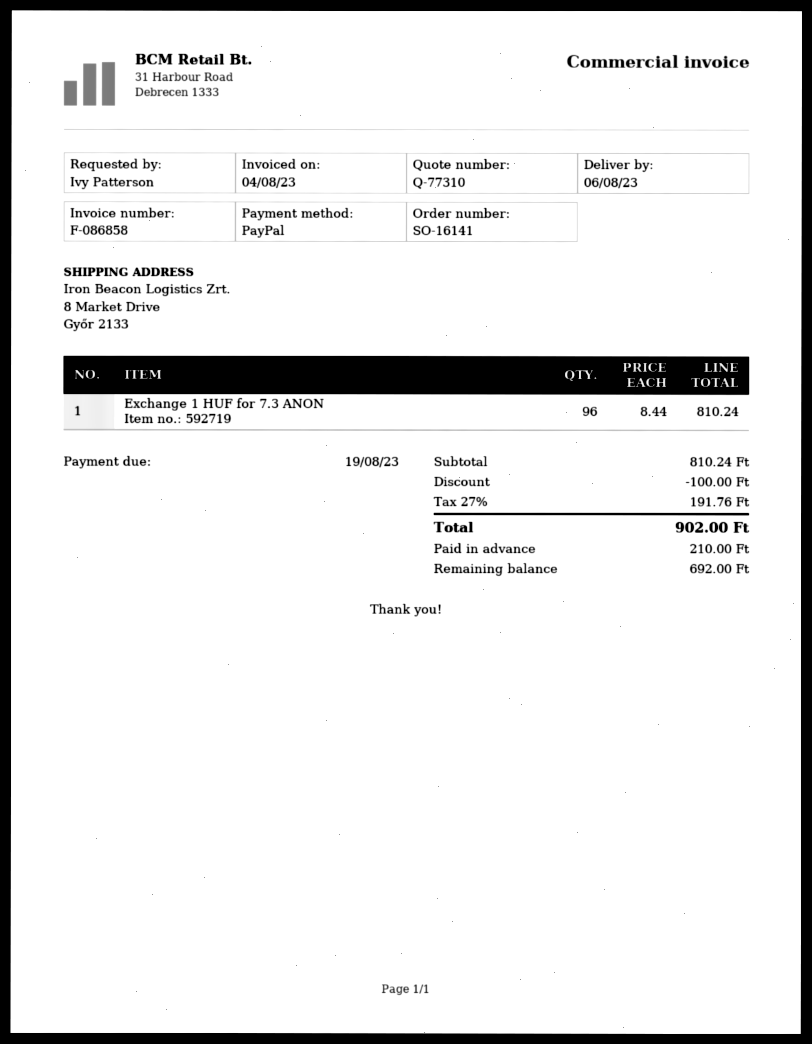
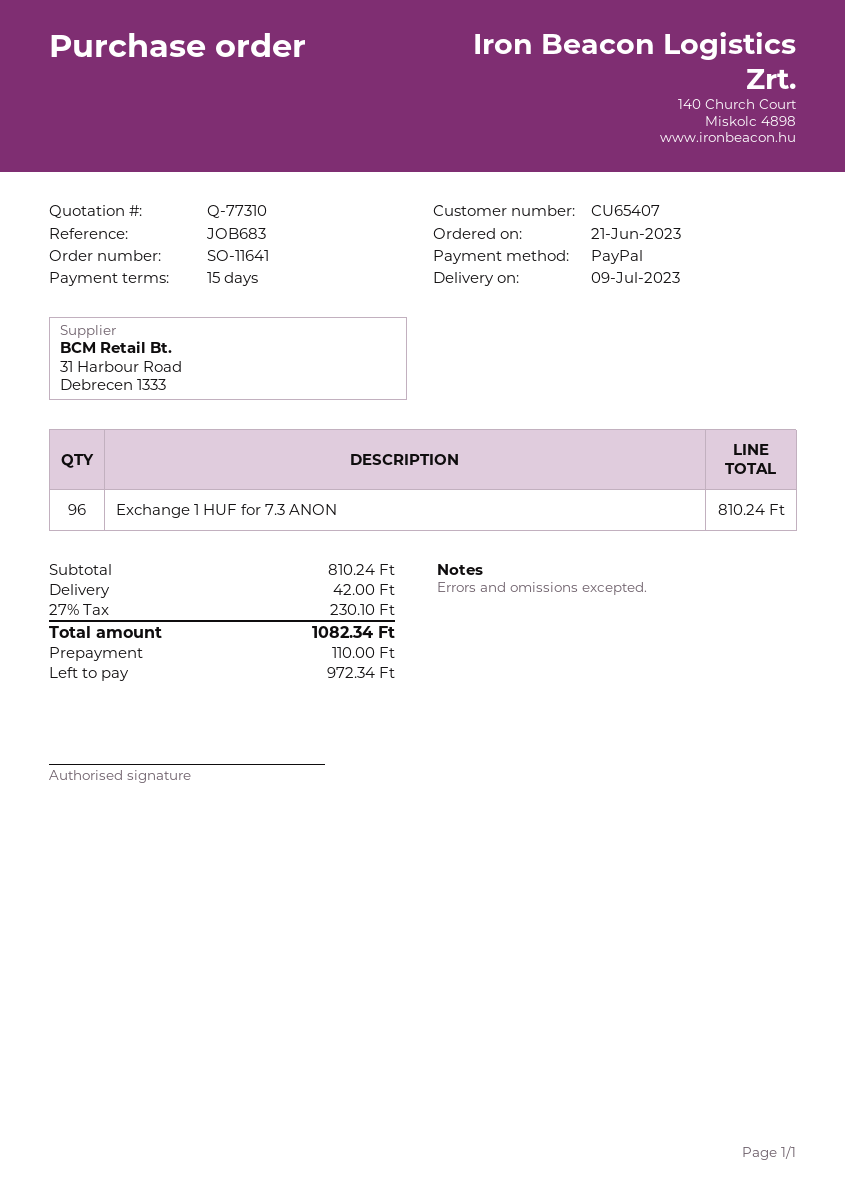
order number: SO-16141 -> SO-11641
delivery date: 2023-08-06 -> 2023-07-09
discount: 100.00 -> none
shipping: none -> 42.00
tax: 27% = 191.76 -> 27% = 230.10
total: 902.00 -> 1082.34
deposit: 210.00 -> 110.00
balance: 692.00 -> 972.34

